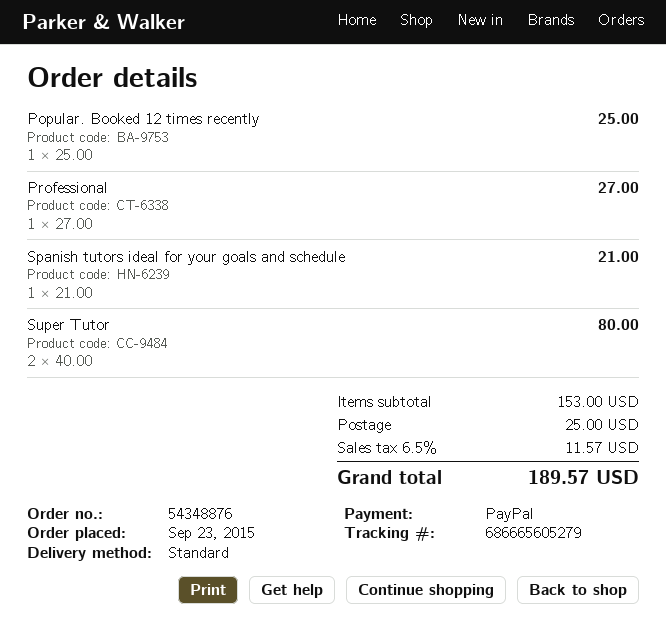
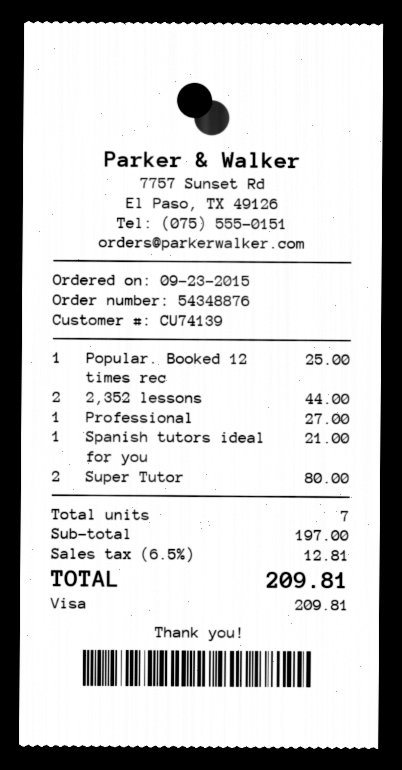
payment method: PayPal -> Visa
2,352 lessons: none -> 2 for 44.00
subtotal: 153.00 -> 197.00
shipping: 25.00 -> none
tax: 6.5% = 11.57 -> 6.5% = 12.81
total: 189.57 -> 209.81

